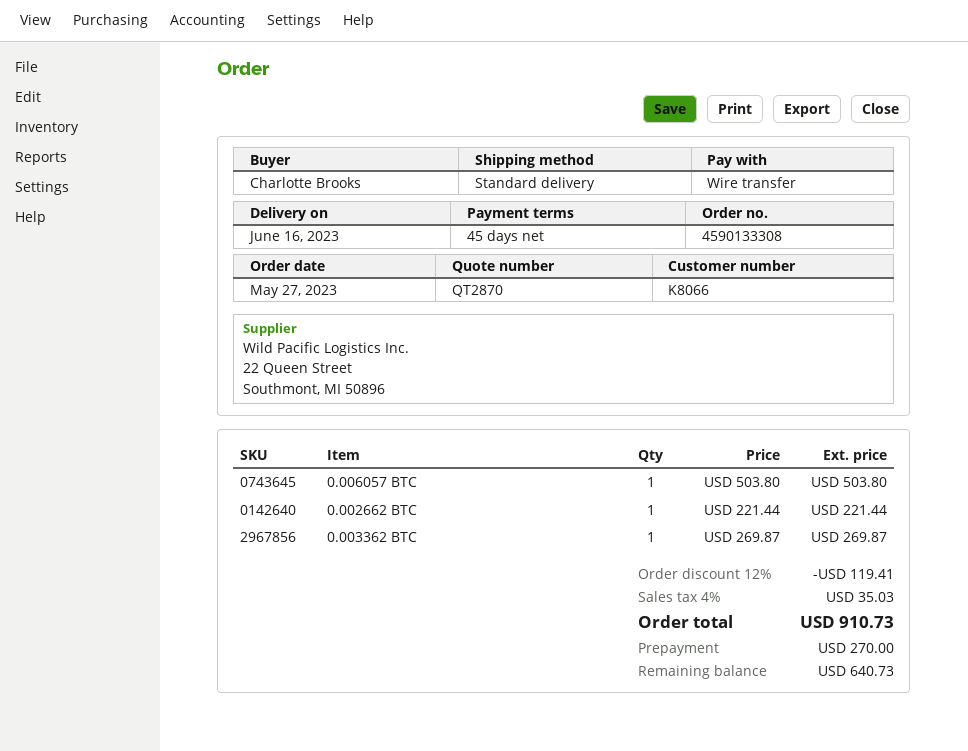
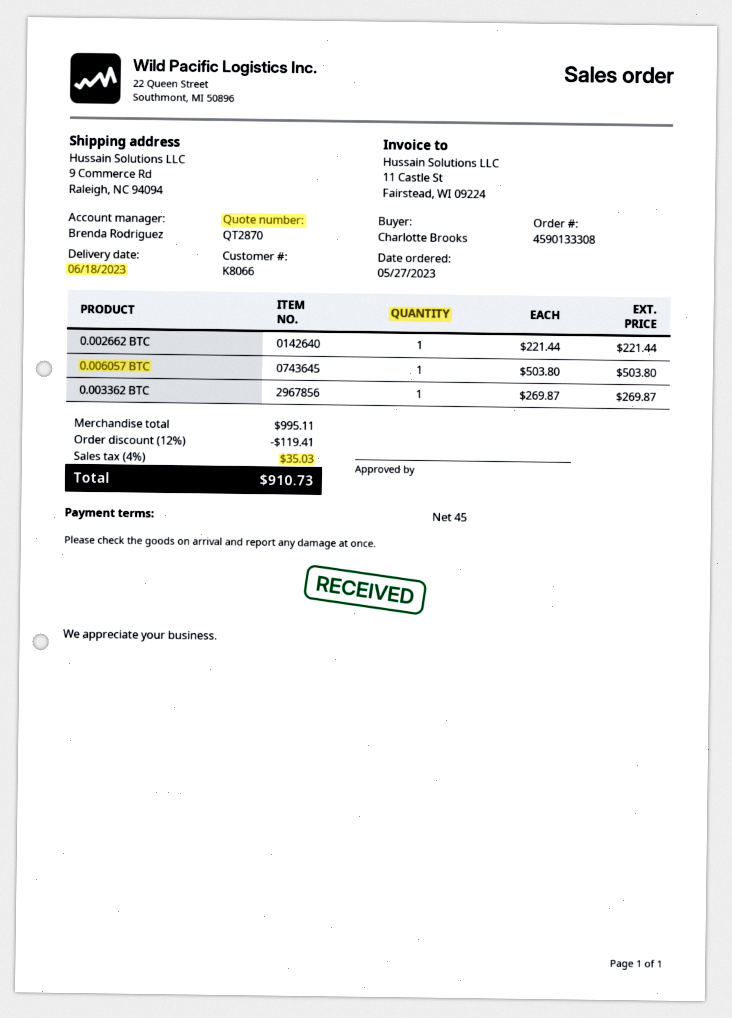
delivery date: 2023-06-16 -> 2023-06-18

